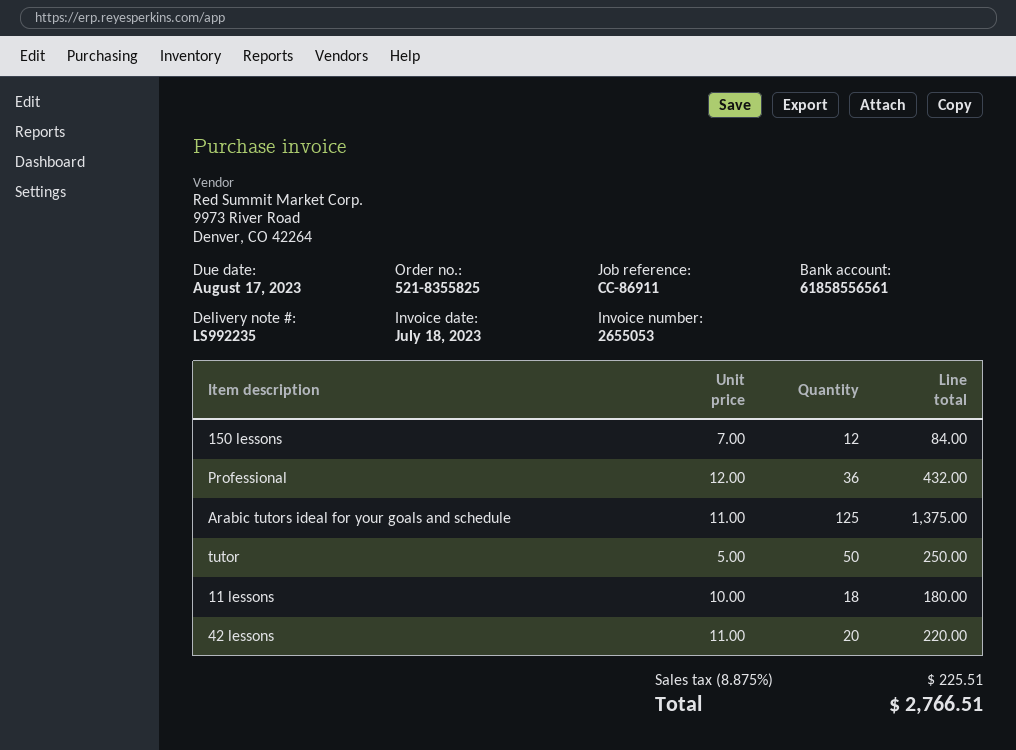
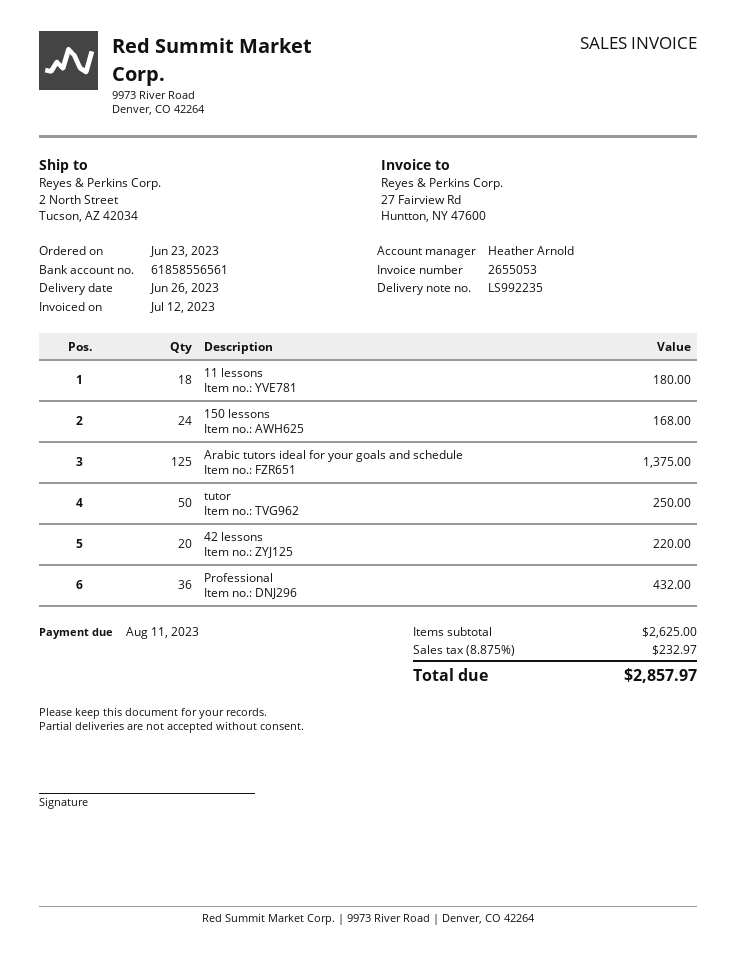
invoice date: 2023-07-18 -> 2023-07-12
due date: 2023-08-17 -> 2023-08-11
150 lessons: 12 for 84.00 -> 24 for 168.00
tax: 8.875% = 225.51 -> 8.875% = 232.97
total: 2766.51 -> 2857.97

